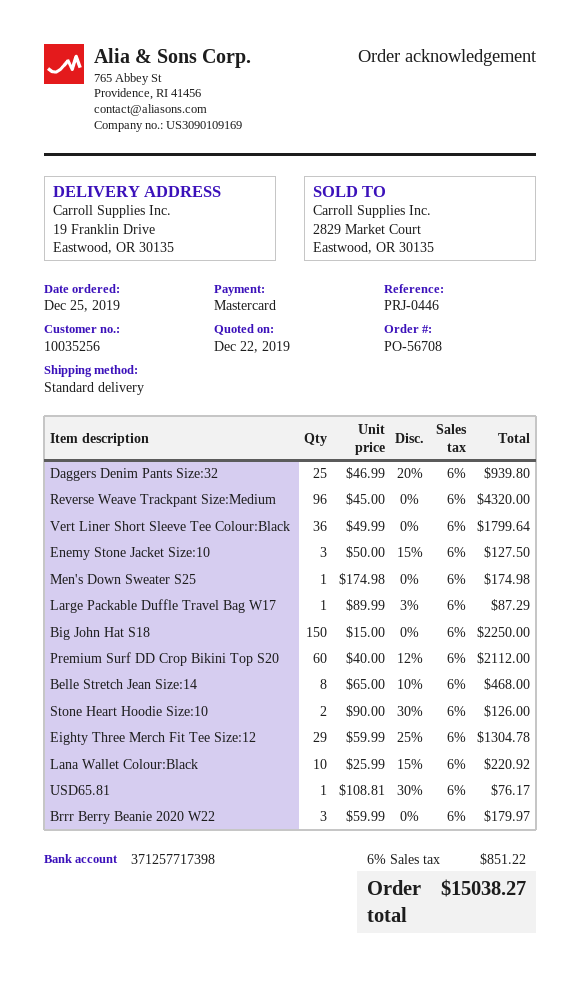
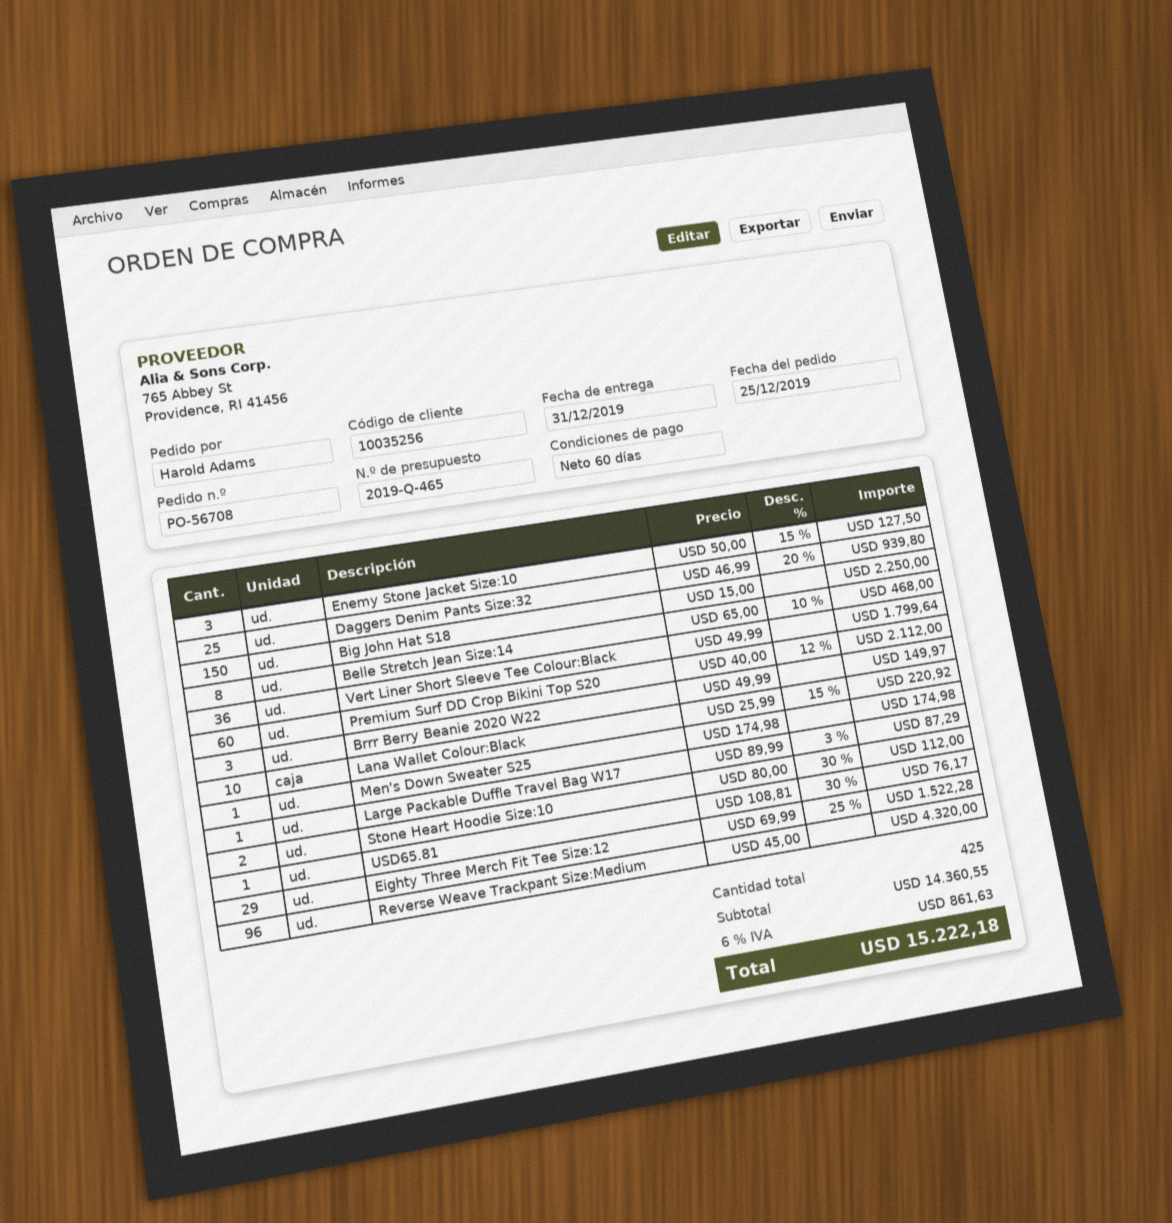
Stone Heart Hoodie Size:10: 2 x 90.00 - 30% = 126.00 -> 2 x 80.00 - 30% = 112.00
Eighty Three Merch Fit Tee Size:12: 29 x 59.99 - 25% = 1304.78 -> 29 x 69.99 - 25% = 1522.28
Brrr Berry Beanie 2020 W22: 3 x 59.99 = 179.97 -> 3 x 49.99 = 149.97
tax: 6% = 851.22 -> 6% = 861.63
total: 15038.27 -> 15222.18

